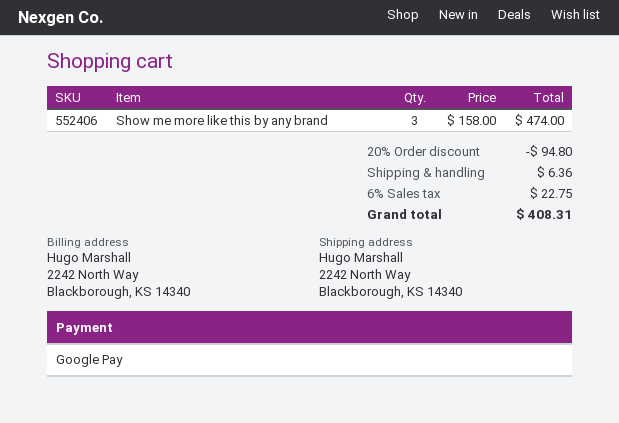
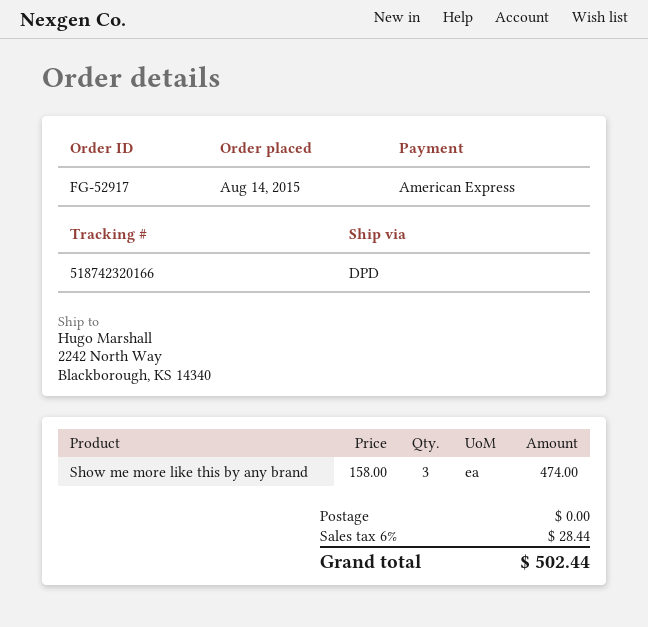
payment method: Google Pay -> American Express
discount: 20% = 94.80 -> none
shipping: 6.36 -> 0.00
tax: 6% = 22.75 -> 6% = 28.44
total: 408.31 -> 502.44

